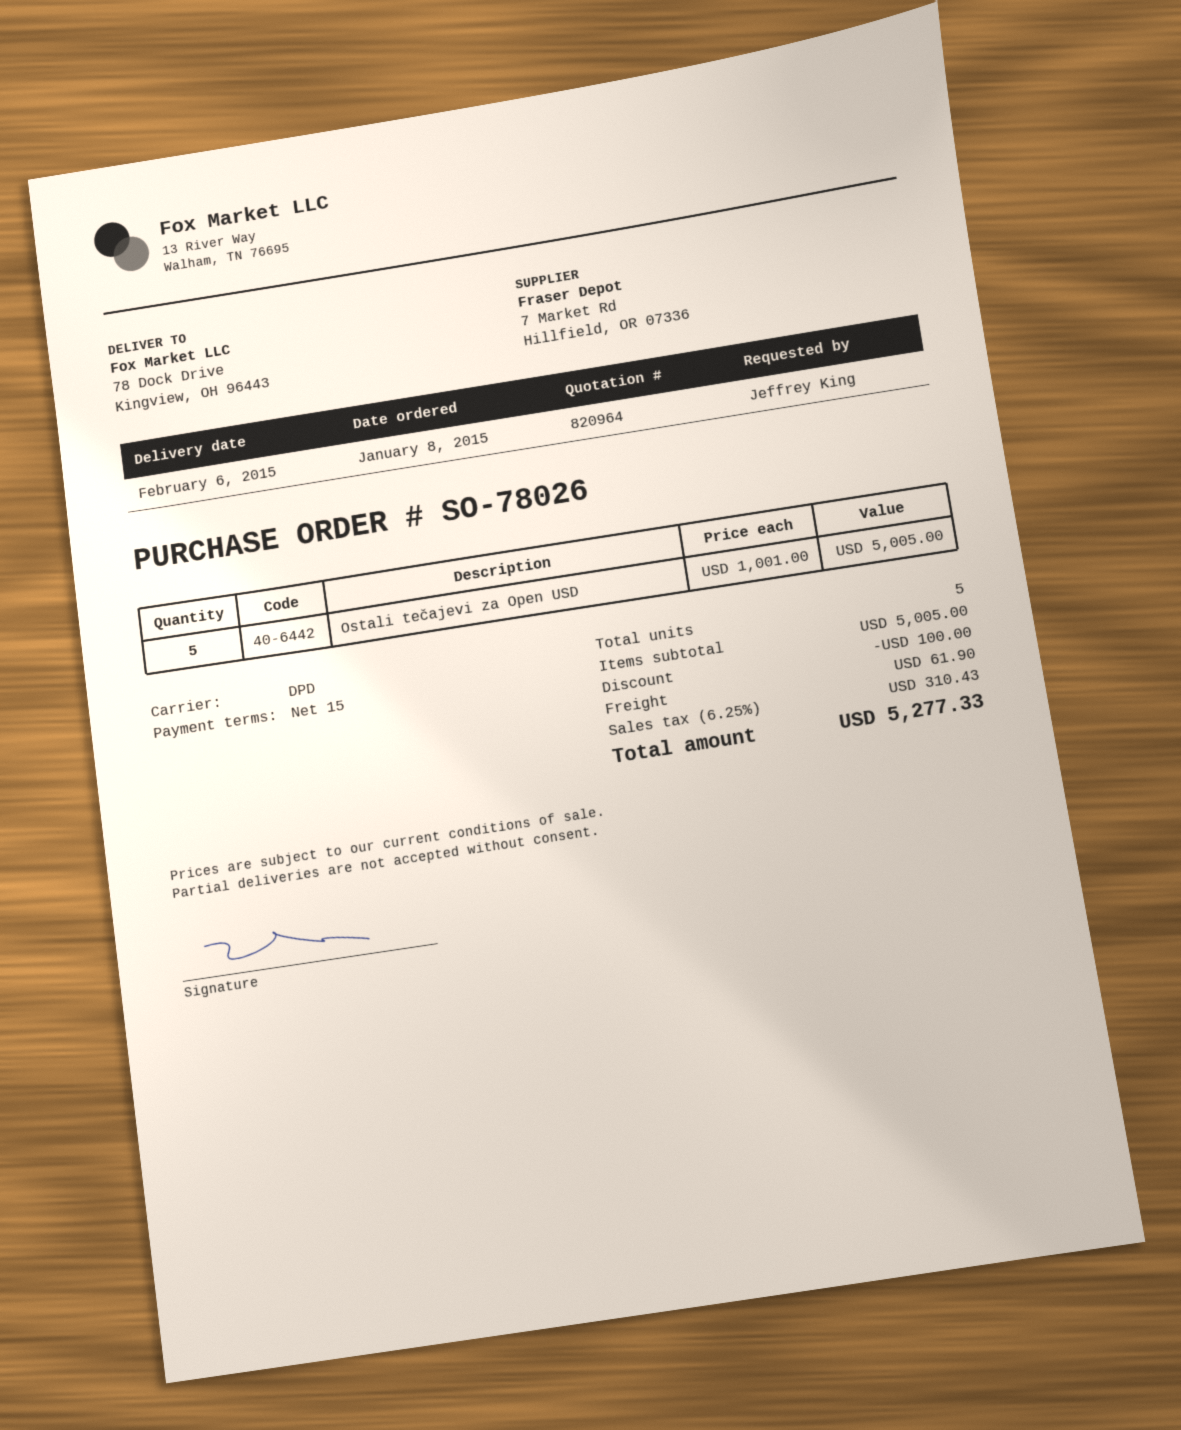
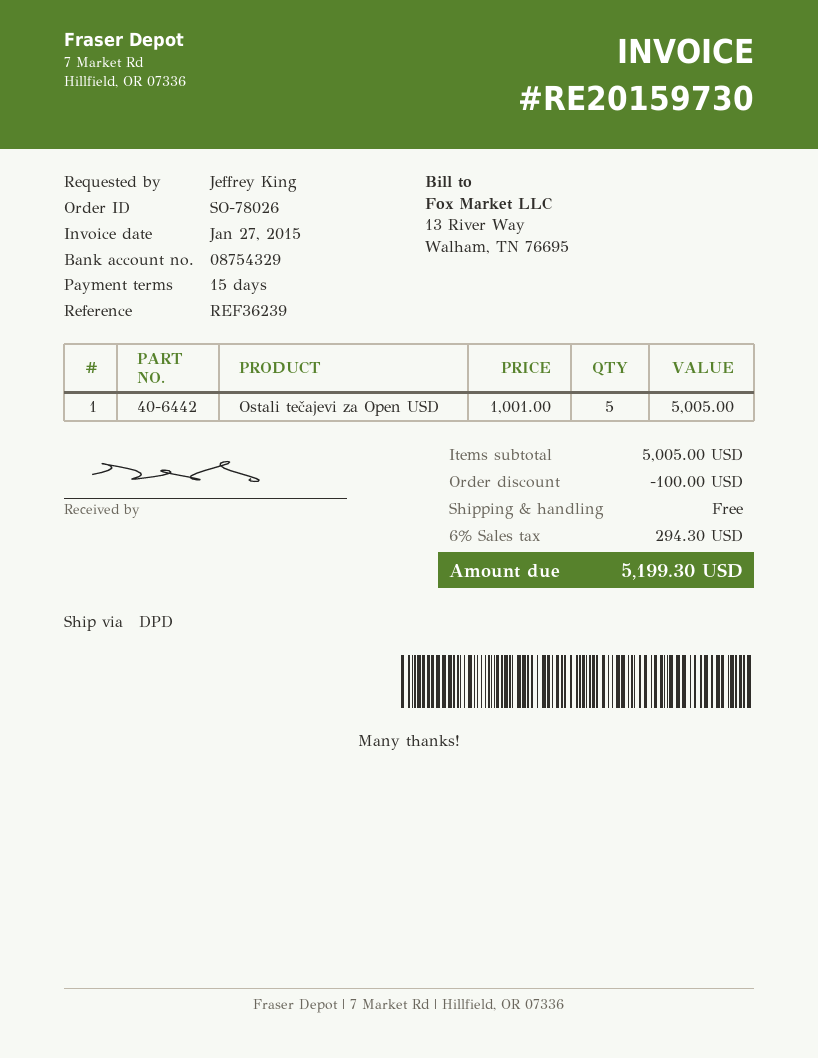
shipping: 61.90 -> 0.00
tax: 6.25% = 310.43 -> 6% = 294.30
total: 5277.33 -> 5199.30

